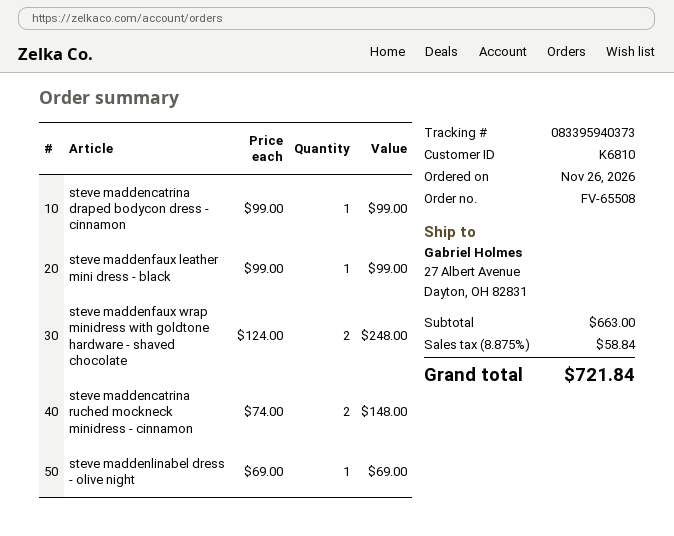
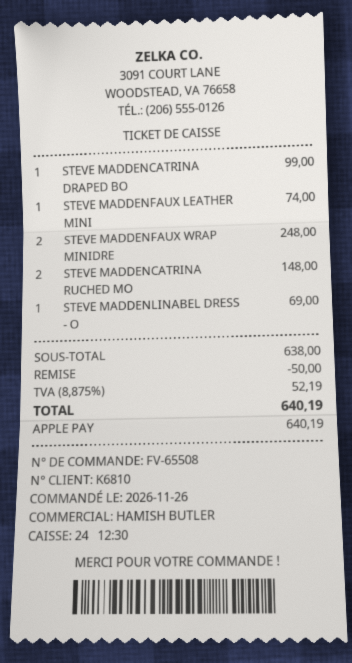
steve maddenfaux leather mini dress - black: 1 for 99.00 -> 1 for 74.00
subtotal: 663.00 -> 638.00
discount: none -> 50.00
tax: 8.875% = 58.84 -> 8.875% = 52.19
total: 721.84 -> 640.19

